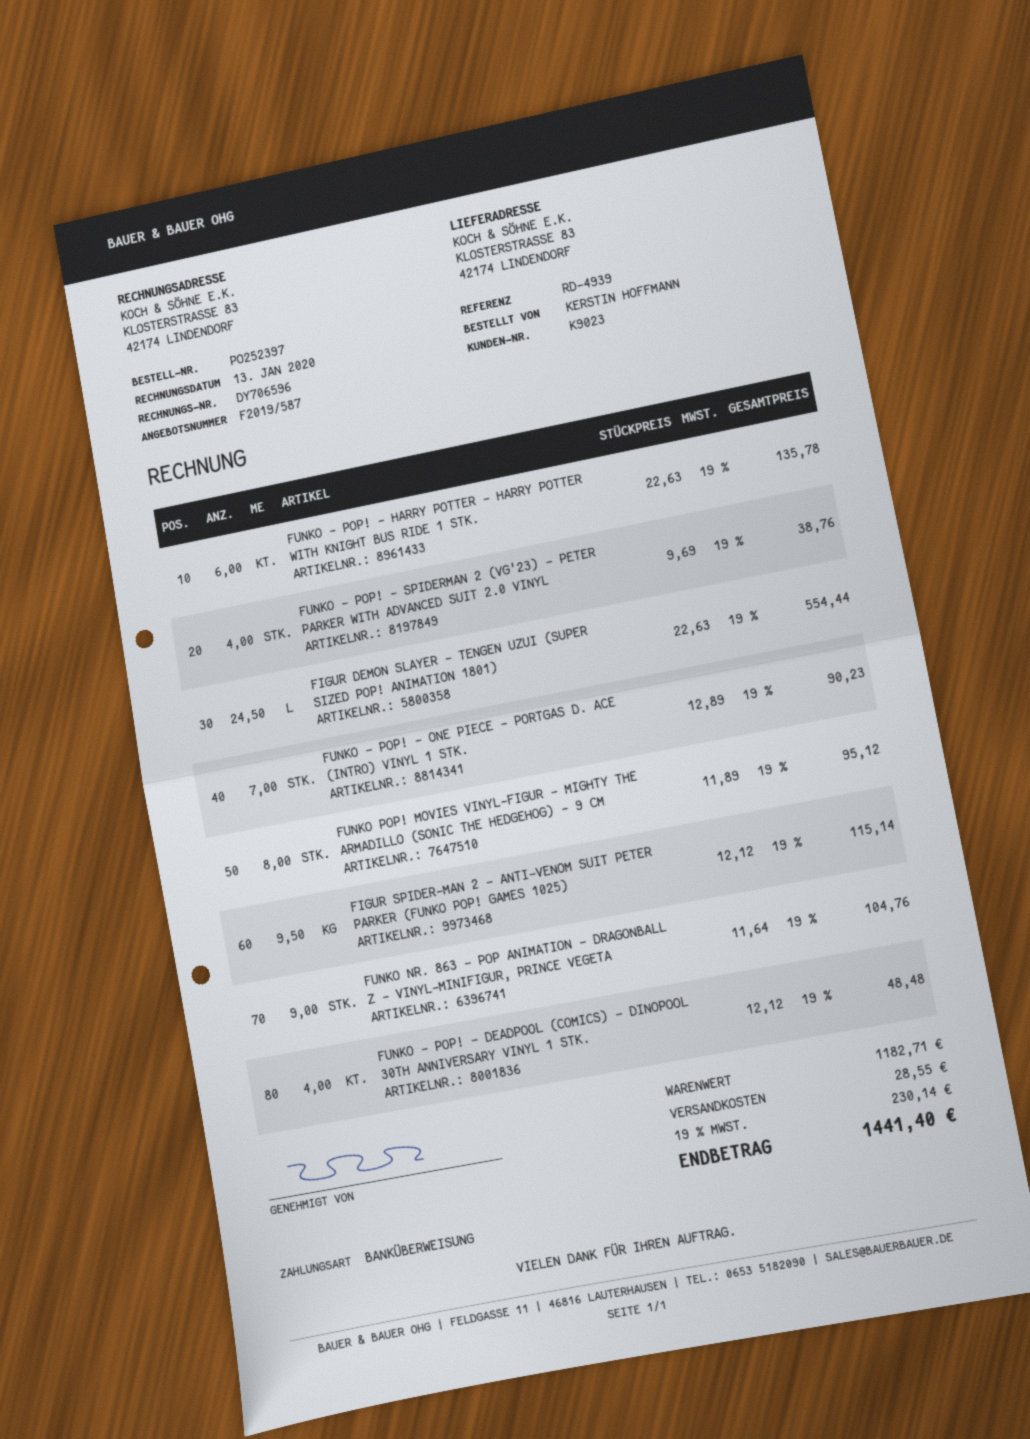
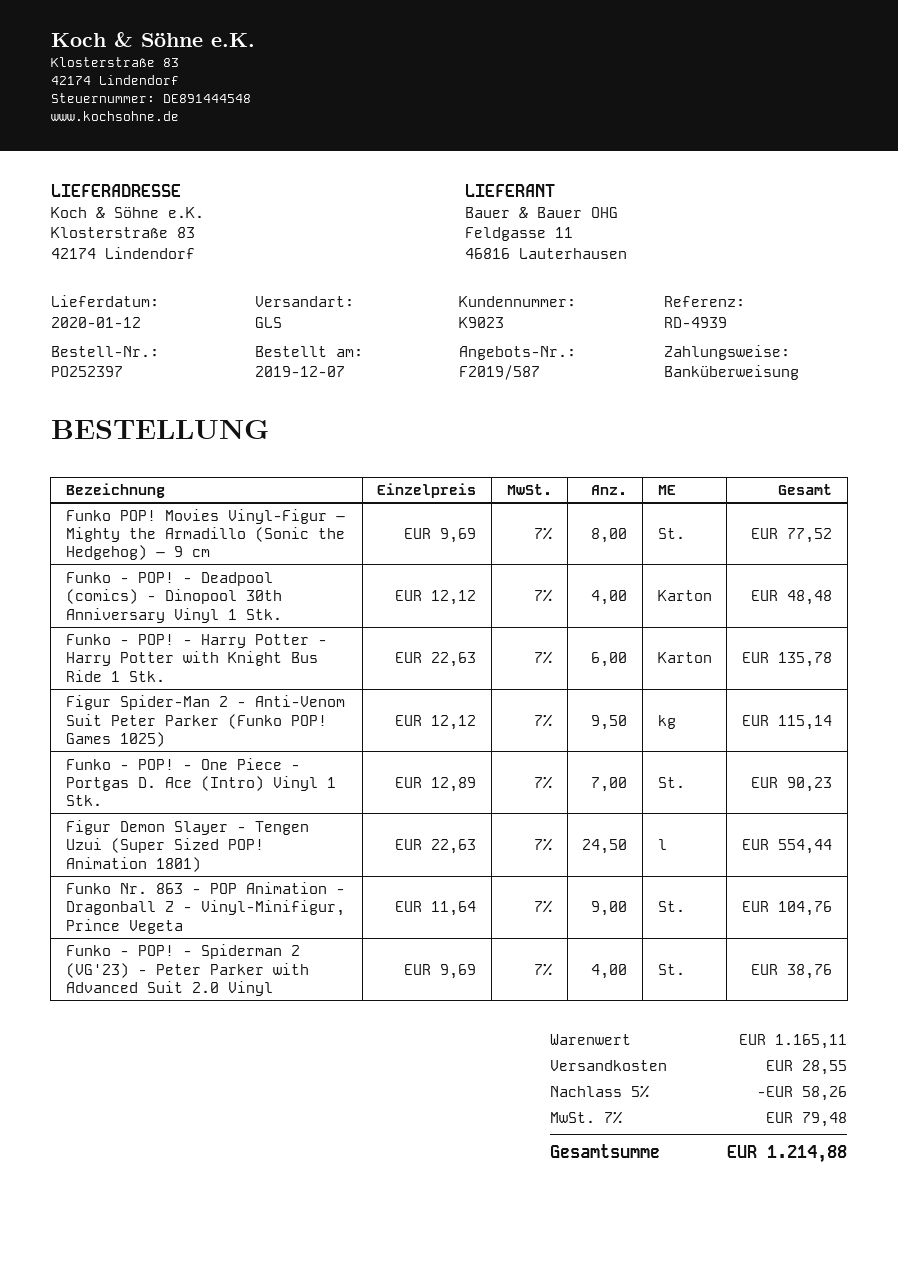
FUNKO POP! MOVIES VINYL-FIGUR – MIGHTY THE ARMADILLO (SONIC THE HEDGEHOG) – 9 CM: 8 x 11.89 = 95.12 -> 8 x 9.69 = 77.52
subtotal: 1182.71 -> 1165.11
discount: none -> 5% = 58.26
tax: 19% = 230.14 -> 7% = 79.48
total: 1441.40 -> 1214.88

